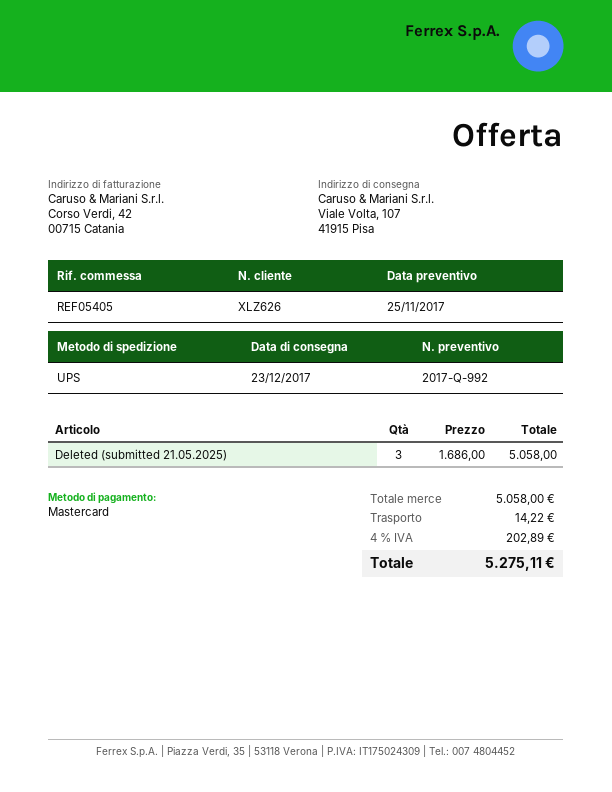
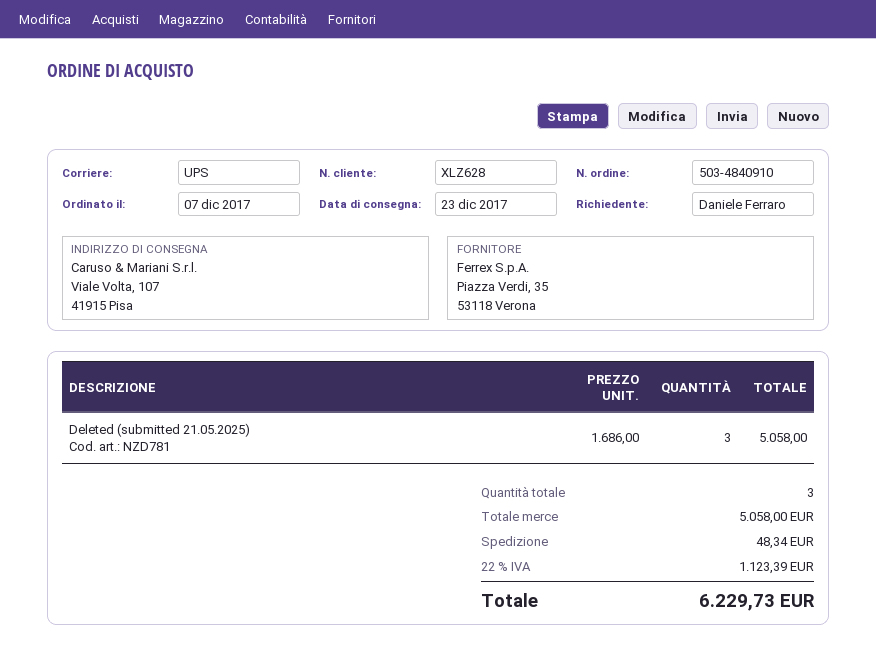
customer number: XLZ626 -> XLZ628
shipping: 14.22 -> 48.34
tax: 4% = 202.89 -> 22% = 1123.39
total: 5275.11 -> 6229.73

